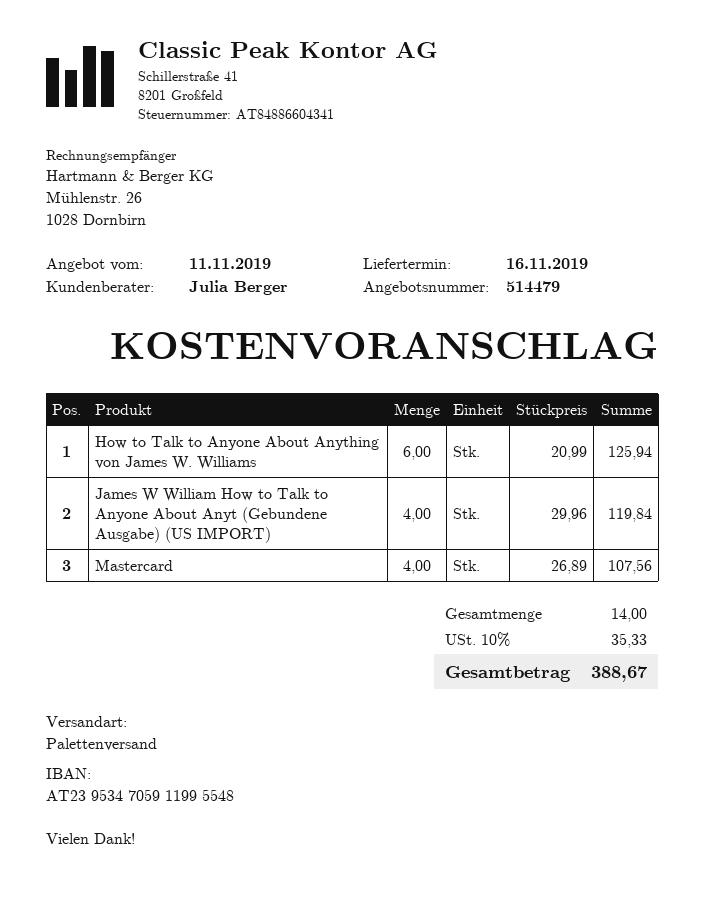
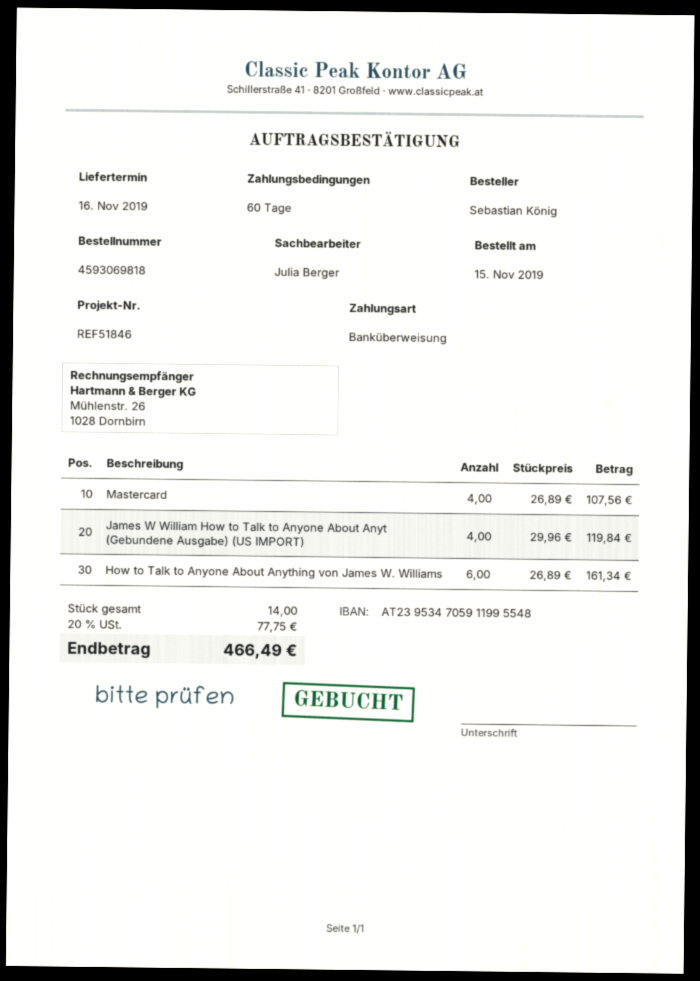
How to Talk to Anyone About Anything von James W. Williams: 6 x 20.99 = 125.94 -> 6 x 26.89 = 161.34
tax: 10% = 35.33 -> 20% = 77.75
total: 388.67 -> 466.49

